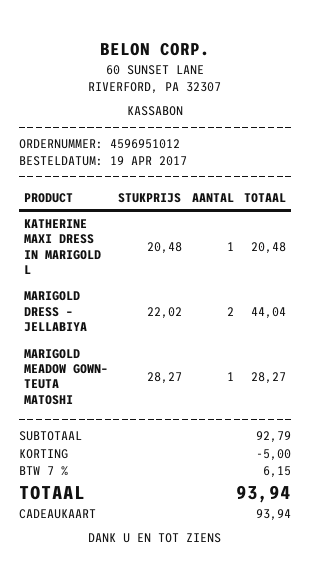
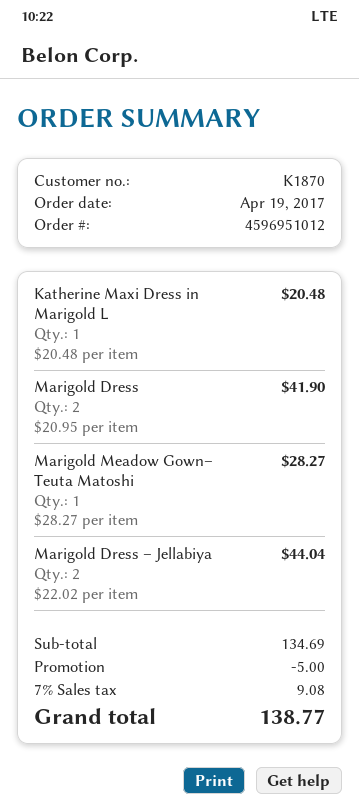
Marigold Dress: none -> 2 x 20.95 = 41.90
subtotal: 92.79 -> 134.69
tax: 7% = 6.15 -> 7% = 9.08
total: 93.94 -> 138.77

